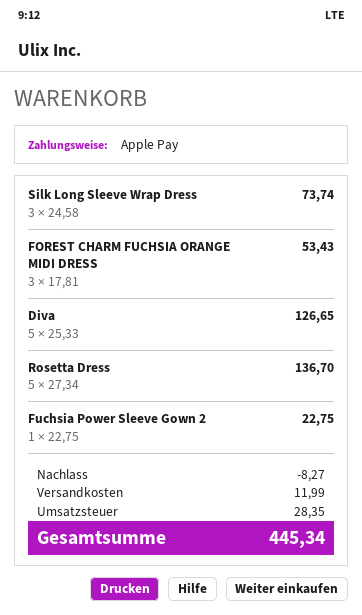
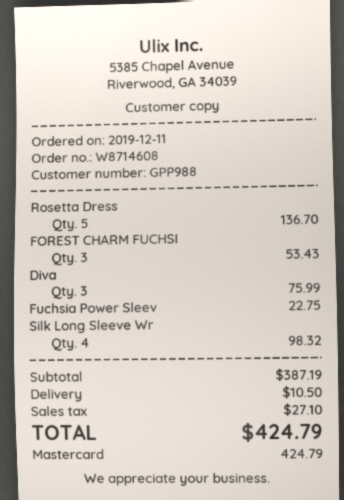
payment method: Apple Pay -> Mastercard
Silk Long Sleeve Wrap Dress: 3 for 73.74 -> 4 for 98.32
Diva: 5 for 126.65 -> 3 for 75.99
discount: 8.27 -> none
shipping: 11.99 -> 10.50
tax: 28.35 -> 27.10
total: 445.34 -> 424.79

